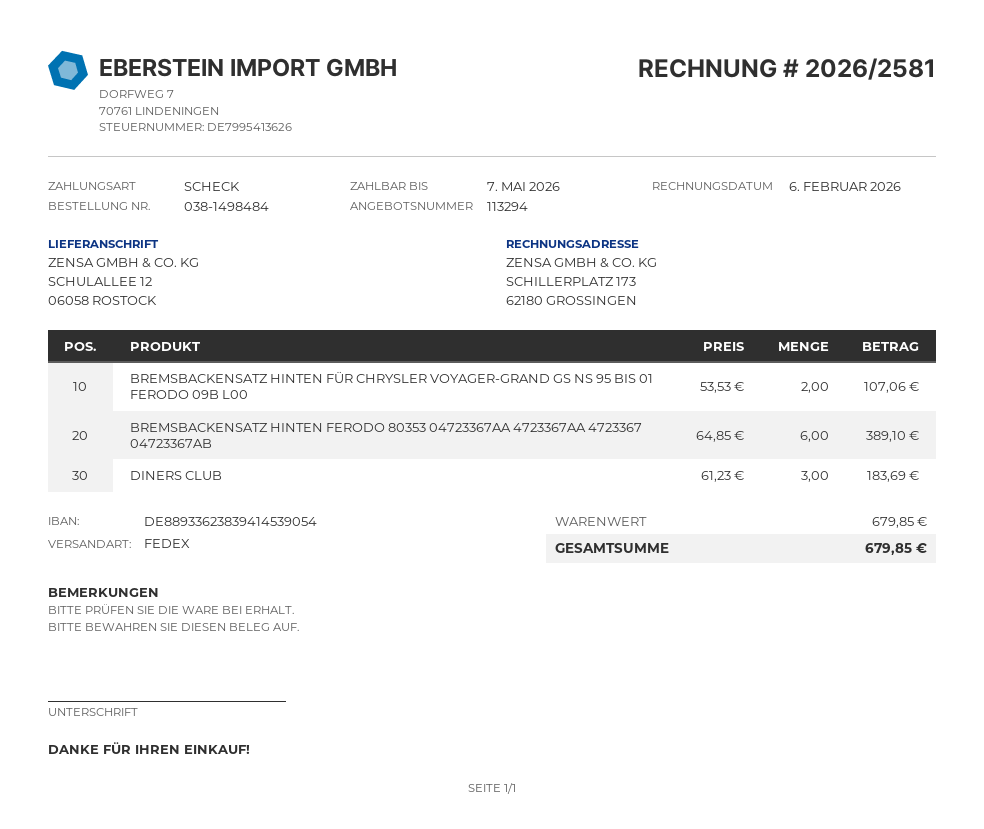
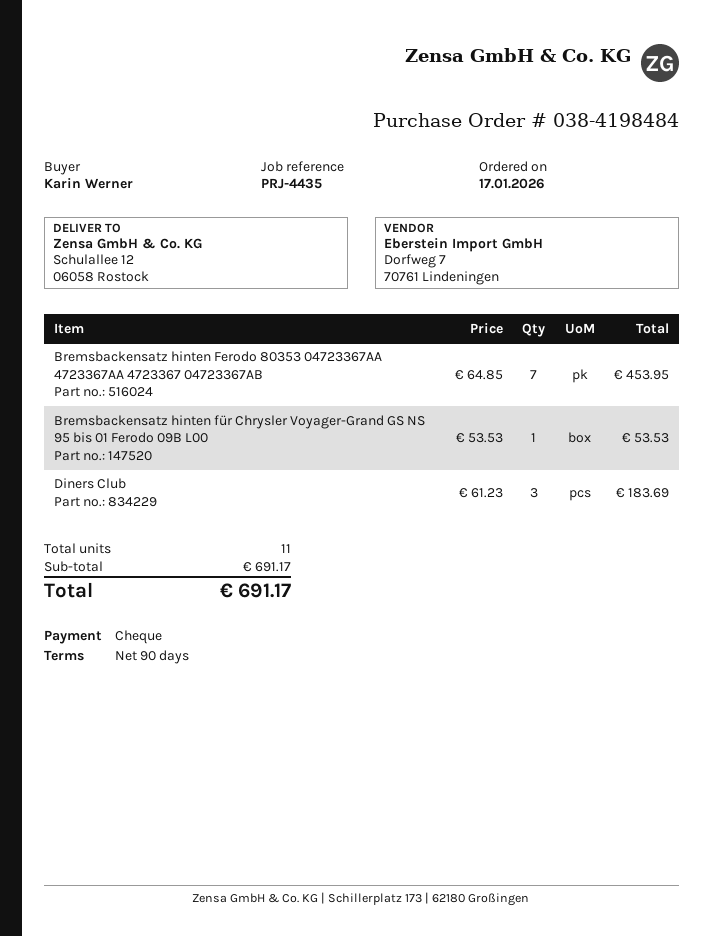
order number: 038-1498484 -> 038-4198484
BREMSBACKENSATZ HINTEN FÜR CHRYSLER VOYAGER-GRAND GS NS 95 BIS 01 FERODO 09B L00: 2 x 53.53 = 107.06 -> 1 x 53.53 = 53.53
BREMSBACKENSATZ HINTEN FERODO 80353 04723367AA 4723367AA 4723367 04723367AB: 6 x 64.85 = 389.10 -> 7 x 64.85 = 453.95
subtotal: 679.85 -> 691.17
total: 679.85 -> 691.17

